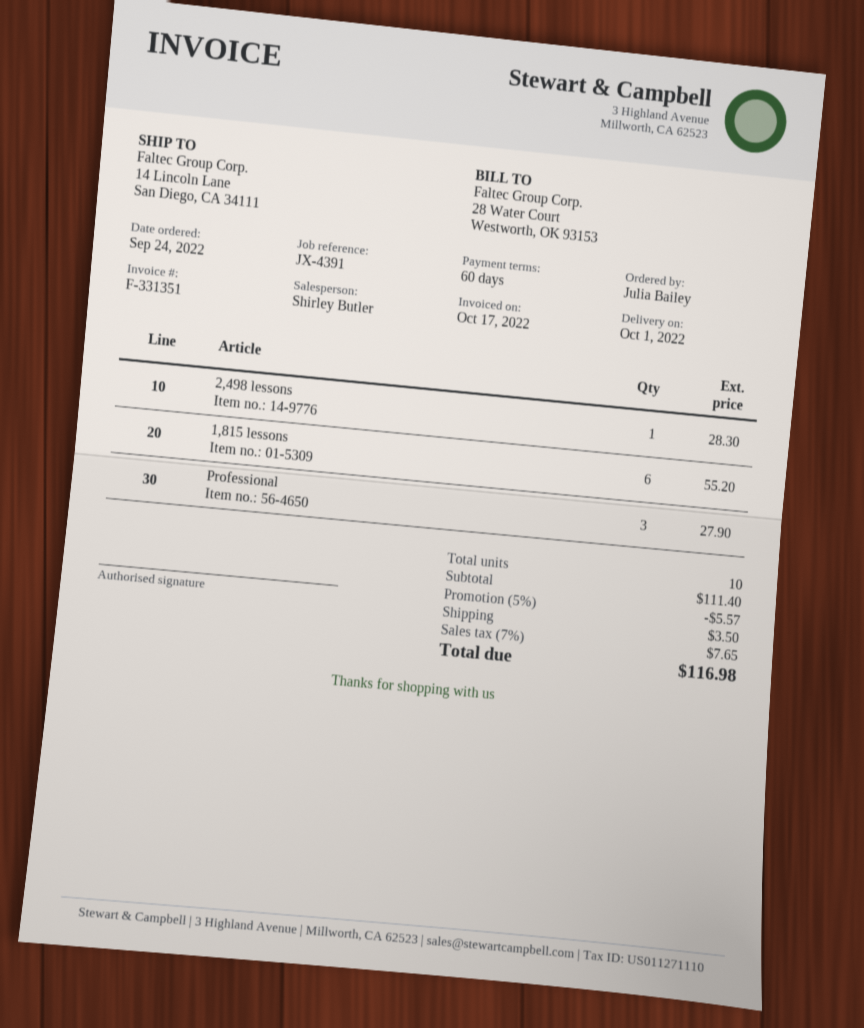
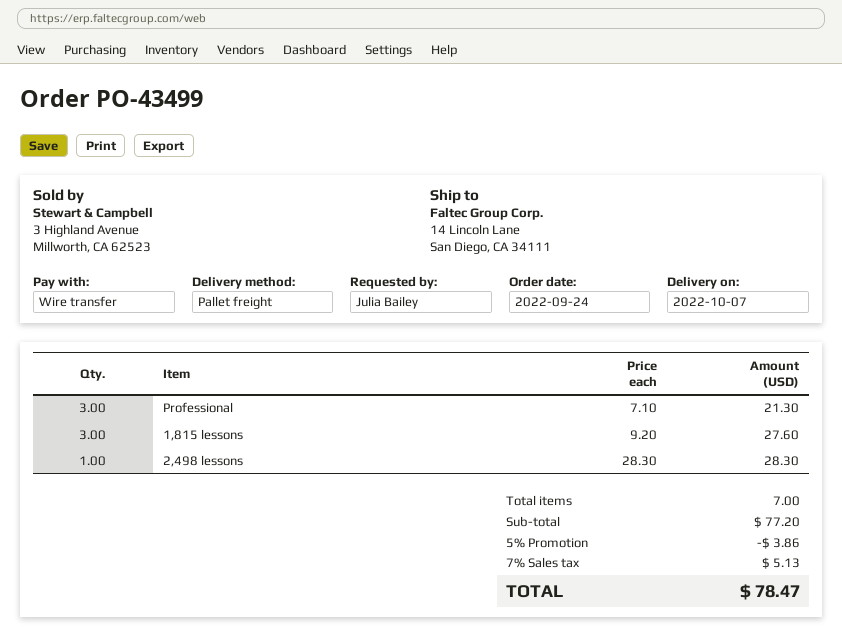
delivery date: 2022-10-01 -> 2022-10-07
1,815 lessons: 6 for 55.20 -> 3 for 27.60
Professional: 3 for 27.90 -> 3 for 21.30
total quantity: 10 -> 7
subtotal: 111.40 -> 77.20
discount: 5% = 5.57 -> 5% = 3.86
shipping: 3.50 -> none
tax: 7% = 7.65 -> 7% = 5.13
total: 116.98 -> 78.47

